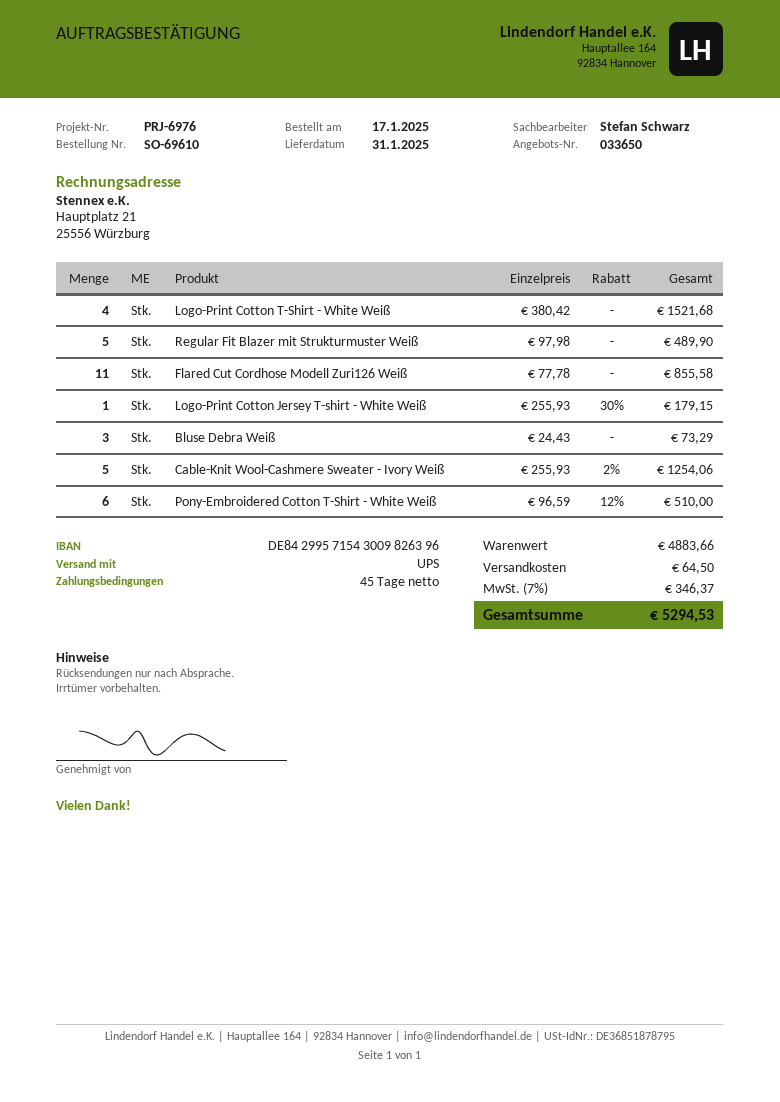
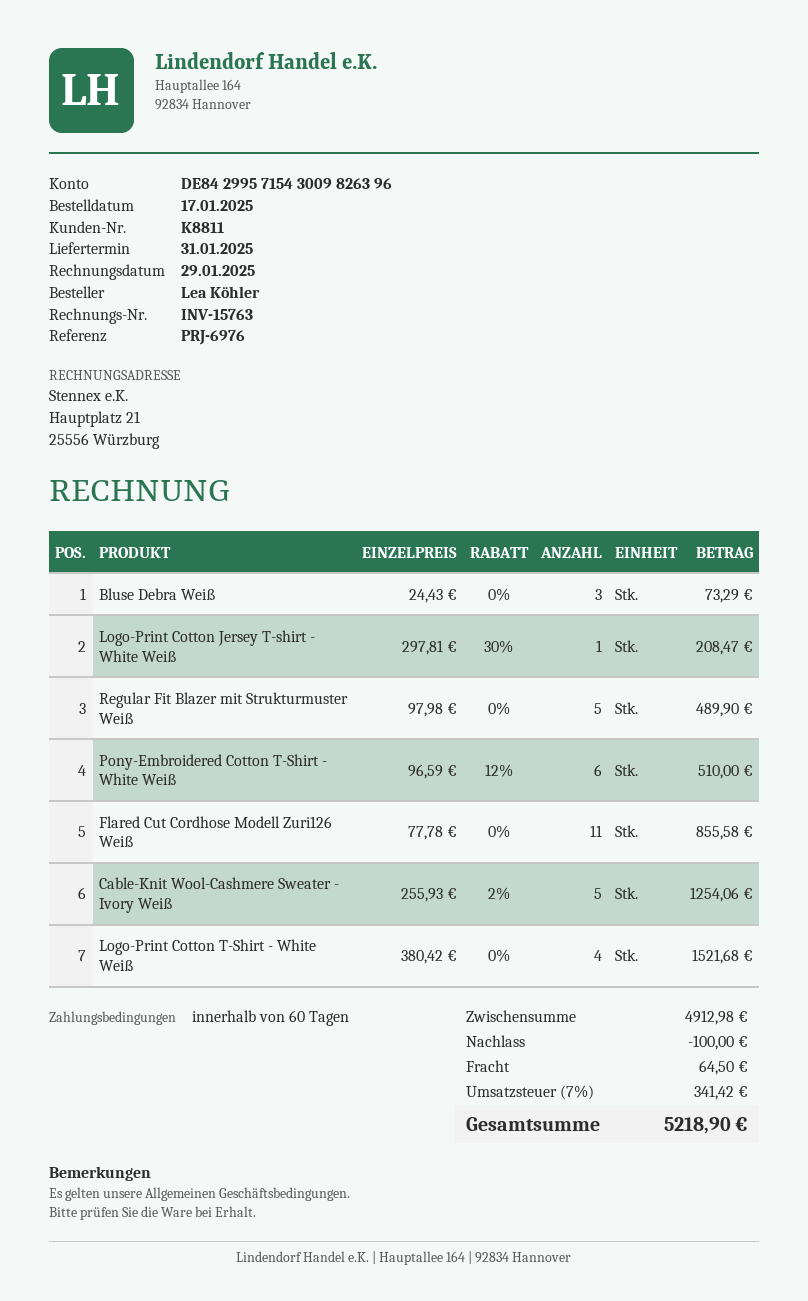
payment terms: 45 days -> 60 days
Logo-Print Cotton Jersey T-shirt - White Weiß: 1 x 255.93 - 30% = 179.15 -> 1 x 297.81 - 30% = 208.47
subtotal: 4883.66 -> 4912.98
discount: none -> 100.00
tax: 7% = 346.37 -> 7% = 341.42
total: 5294.53 -> 5218.90

